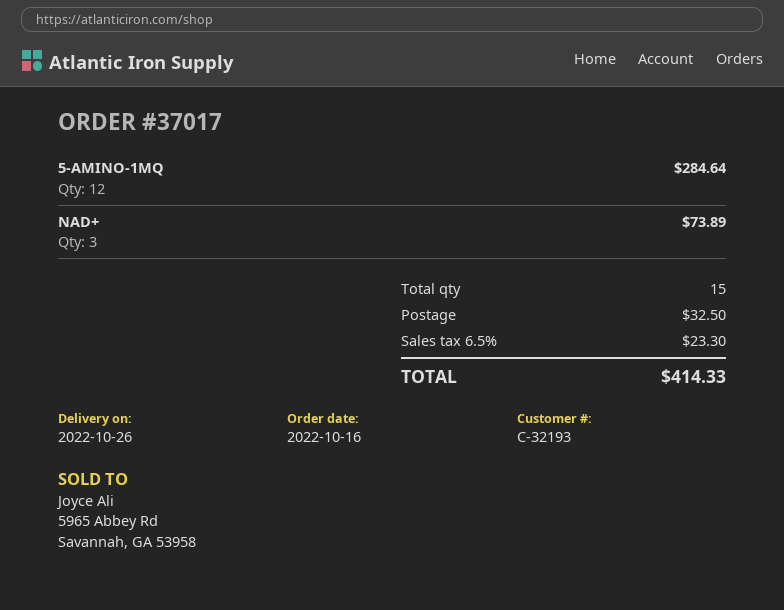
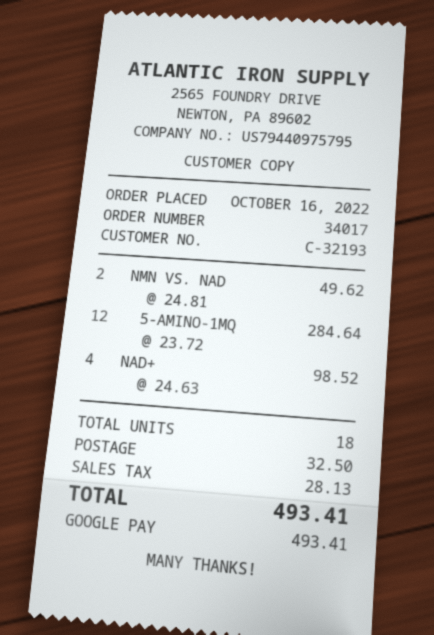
order number: 37017 -> 34017
NAD+: 3 for 73.89 -> 4 for 98.52
NMN VS. NAD: none -> 2 for 49.62
total quantity: 15 -> 18
tax: 23.30 -> 28.13
total: 414.33 -> 493.41

